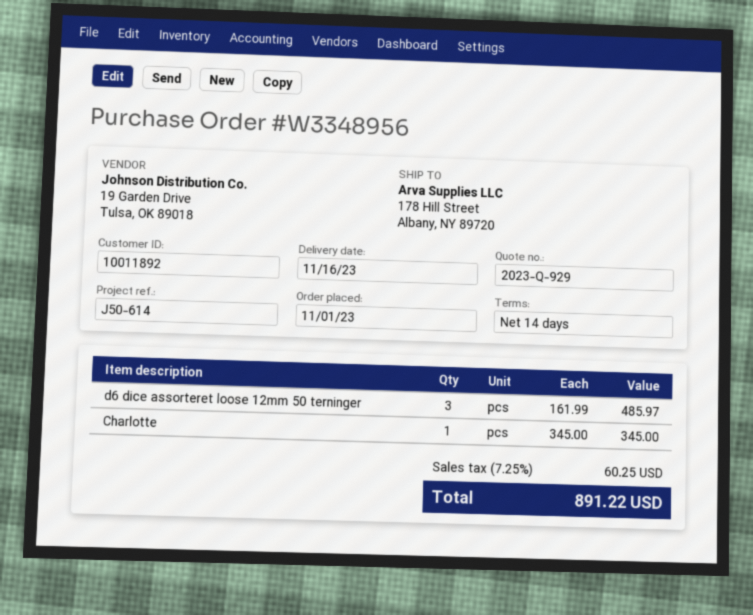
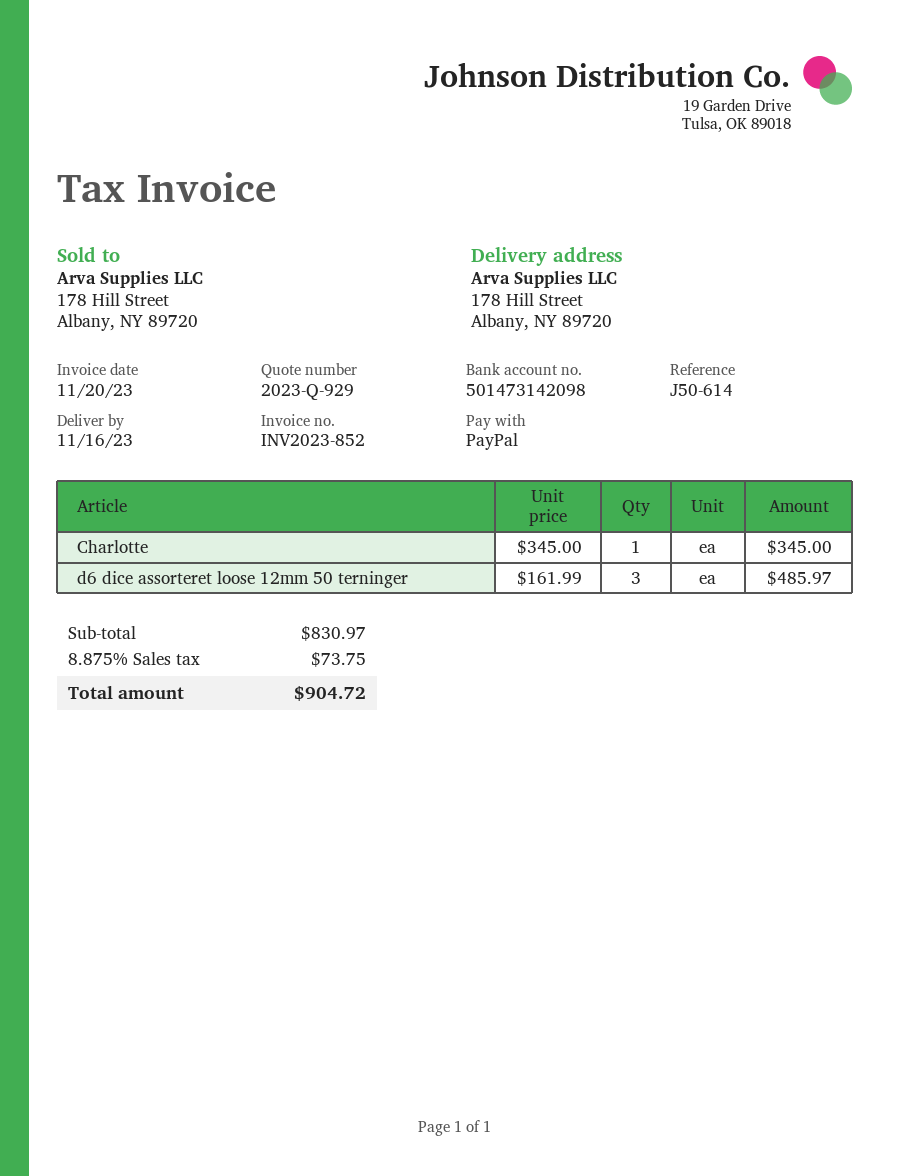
tax: 7.25% = 60.25 -> 8.875% = 73.75
total: 891.22 -> 904.72

